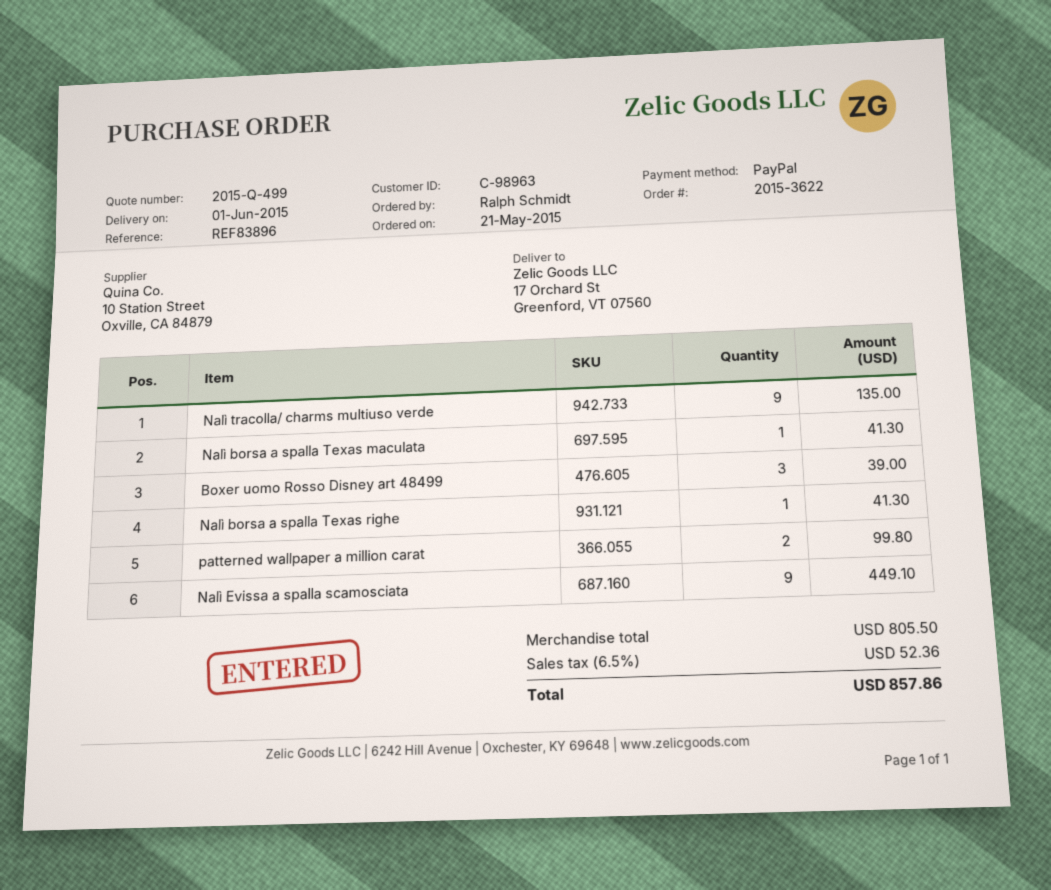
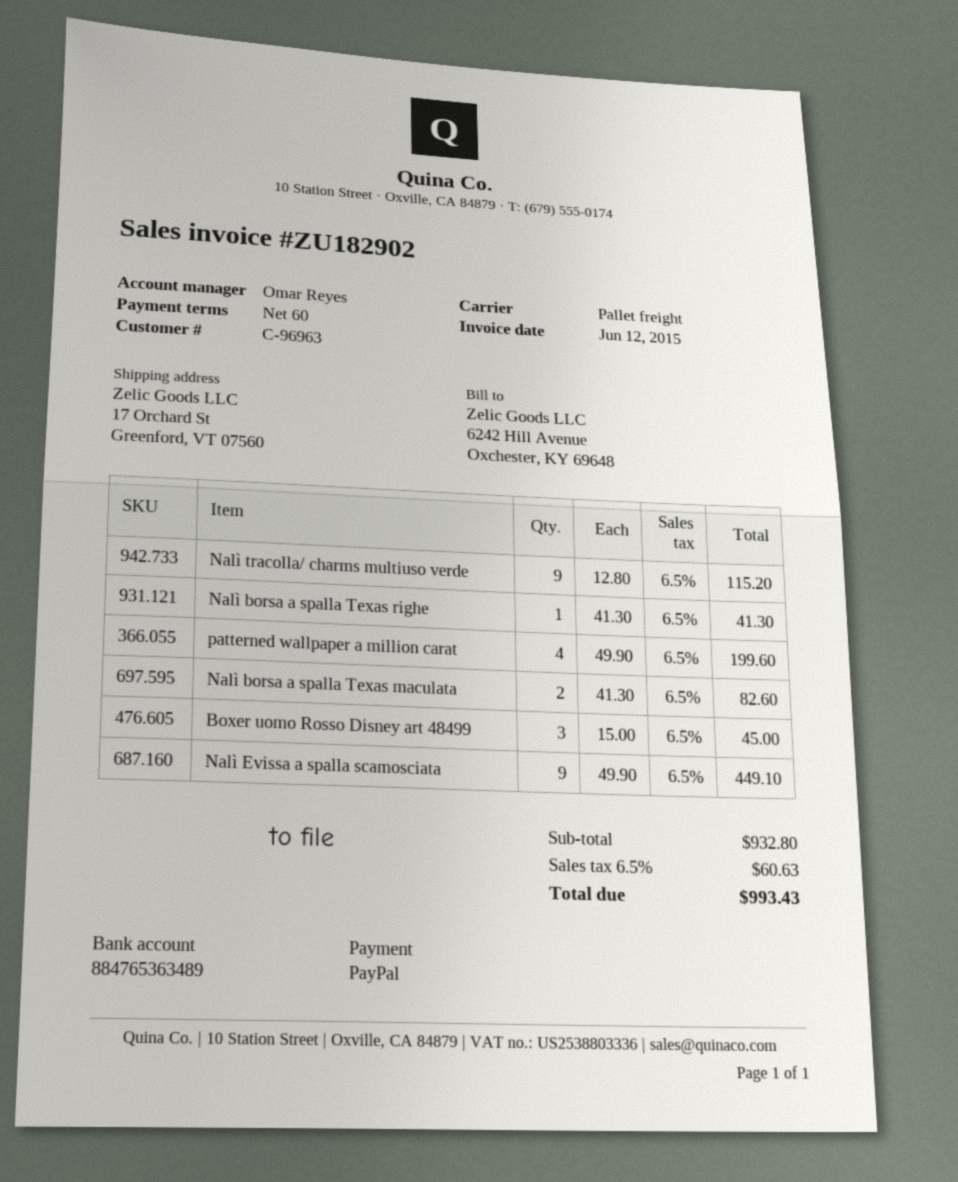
customer number: C-98963 -> C-96963
Nalì tracolla/ charms multiuso verde: 9 for 135.00 -> 9 for 115.20
Nalì borsa a spalla Texas maculata: 1 for 41.30 -> 2 for 82.60
Boxer uomo Rosso Disney art 48499: 3 for 39.00 -> 3 for 45.00
patterned wallpaper a million carat: 2 for 99.80 -> 4 for 199.60
subtotal: 805.50 -> 932.80
tax: 6.5% = 52.36 -> 6.5% = 60.63
total: 857.86 -> 993.43

